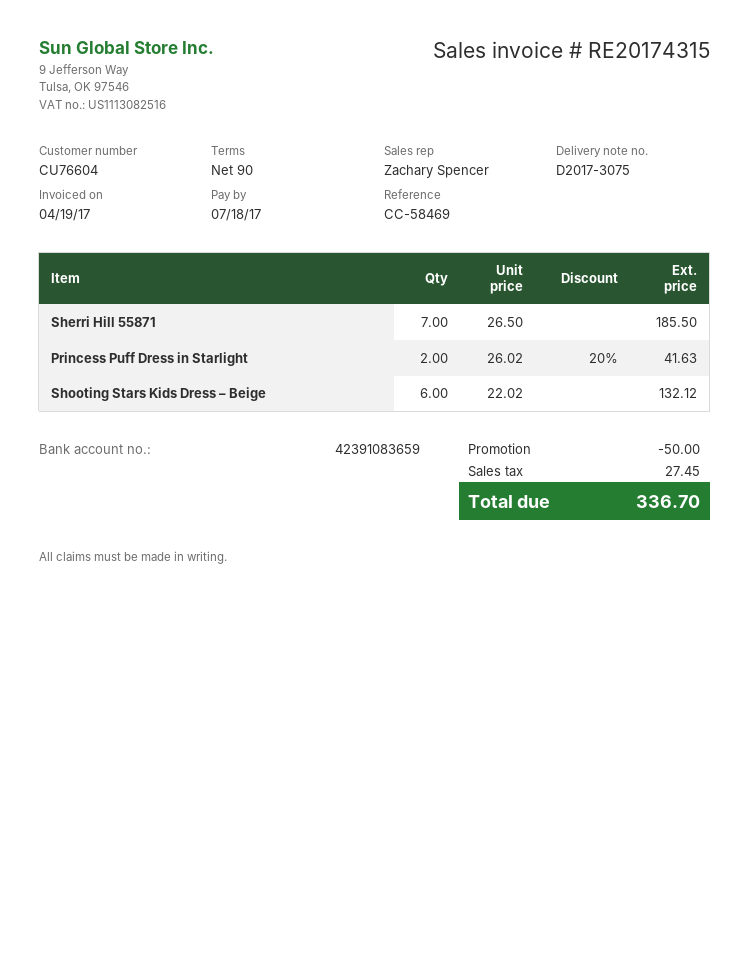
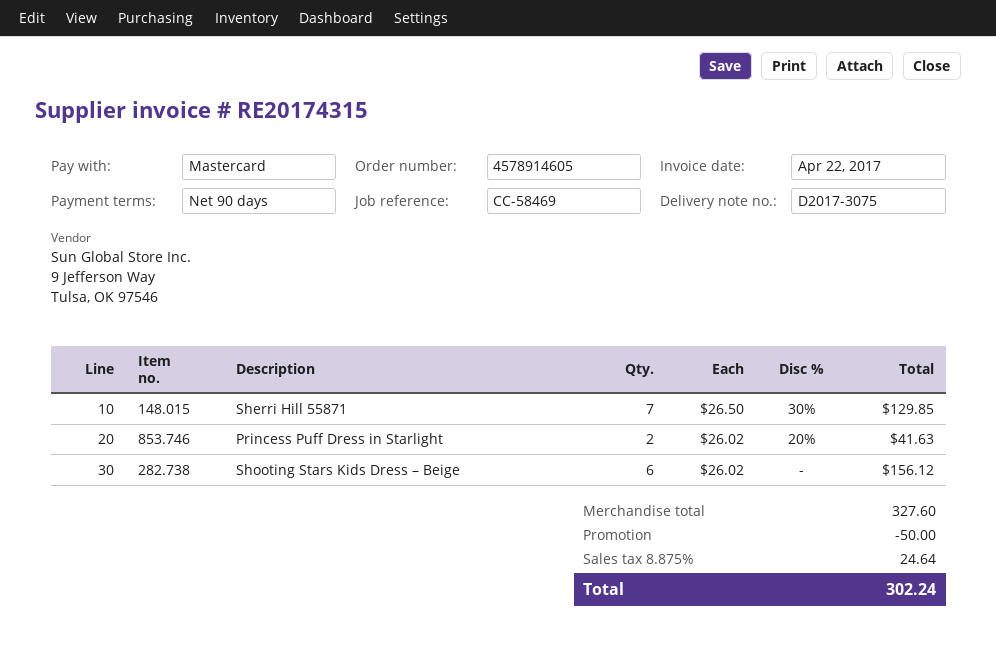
invoice date: 2017-04-19 -> 2017-04-22
Sherri Hill 55871: 7 x 26.50 = 185.50 -> 7 x 26.50 - 30% = 129.85
Shooting Stars Kids Dress – Beige: 6 x 22.02 = 132.12 -> 6 x 26.02 = 156.12
tax: 27.45 -> 24.64
total: 336.70 -> 302.24

